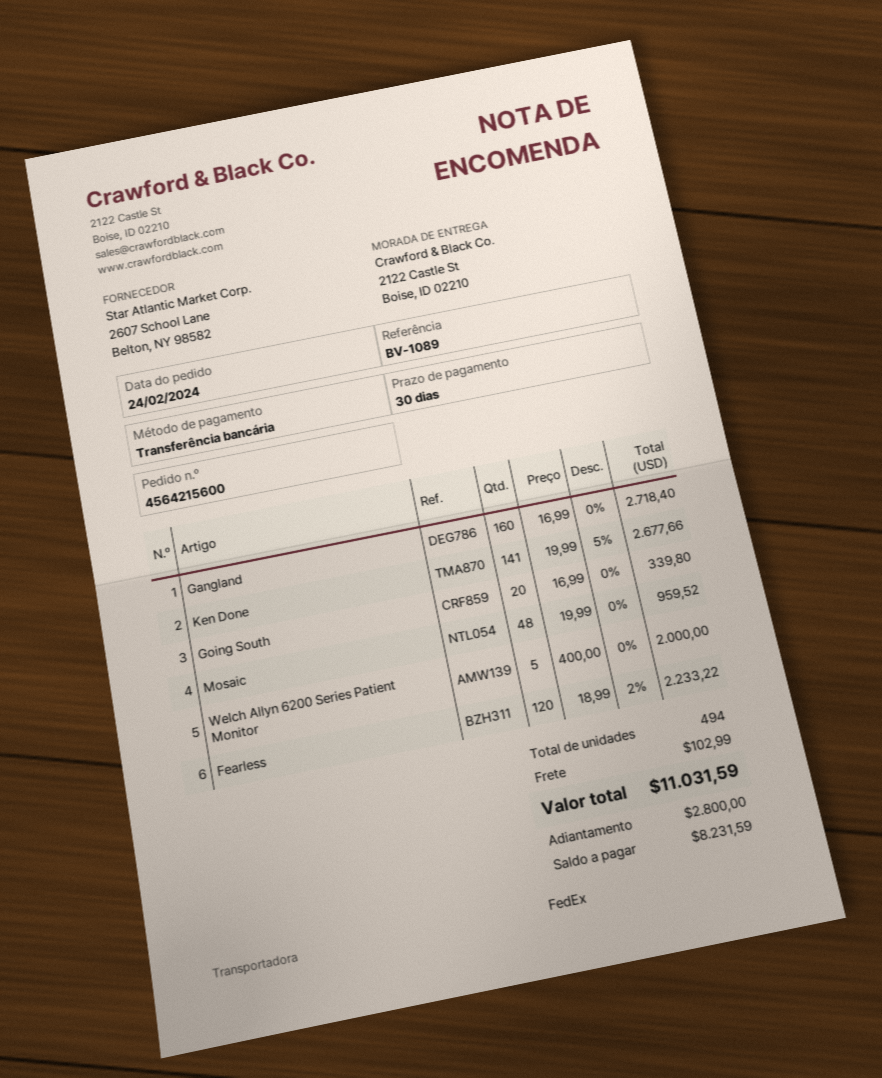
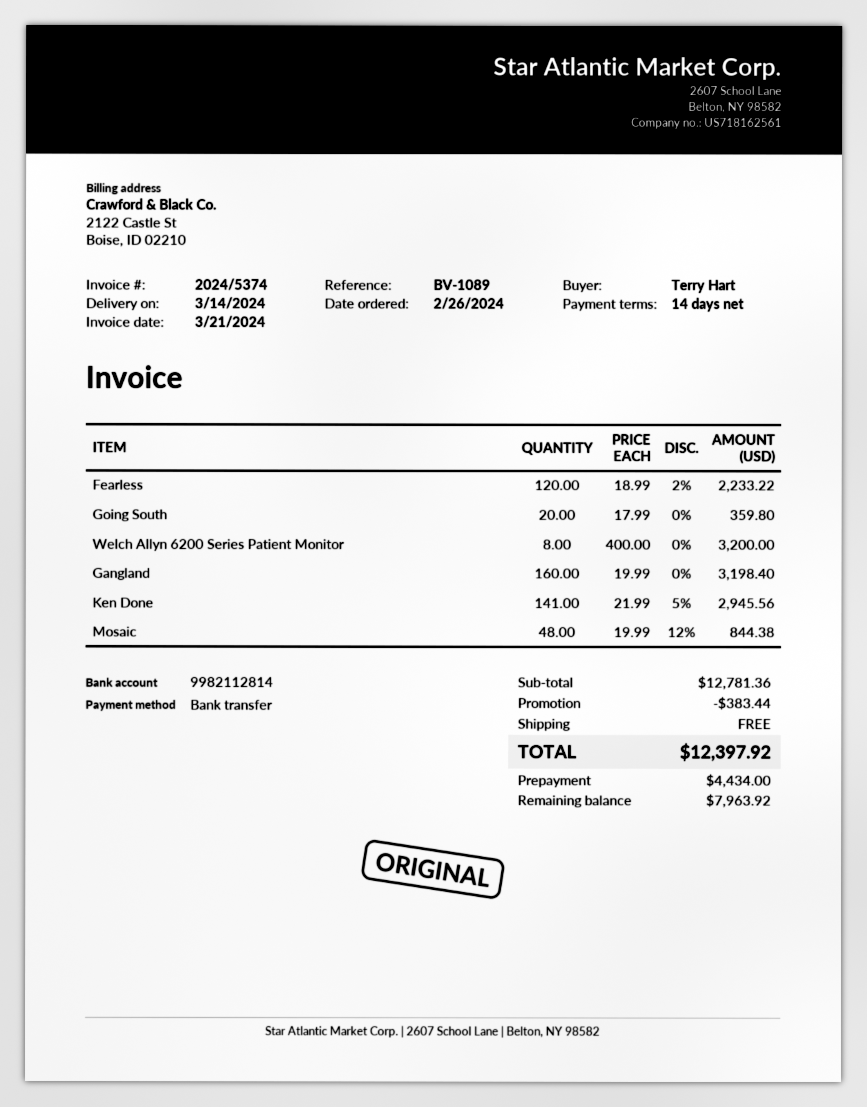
order date: 2024-02-24 -> 2024-02-26
payment terms: 30 days -> 14 days
Gangland: 160 x 16.99 = 2718.40 -> 160 x 19.99 = 3198.40
Ken Done: 141 x 19.99 - 5% = 2677.66 -> 141 x 21.99 - 5% = 2945.56
Going South: 20 x 16.99 = 339.80 -> 20 x 17.99 = 359.80
Mosaic: 48 x 19.99 = 959.52 -> 48 x 19.99 - 12% = 844.38
Welch Allyn 6200 Series Patient Monitor: 5 x 400.00 = 2000.00 -> 8 x 400.00 = 3200.00
discount: none -> 383.44
shipping: 102.99 -> 0.00
total: 11031.59 -> 12397.92
deposit: 2800.00 -> 4434.00
balance: 8231.59 -> 7963.92

